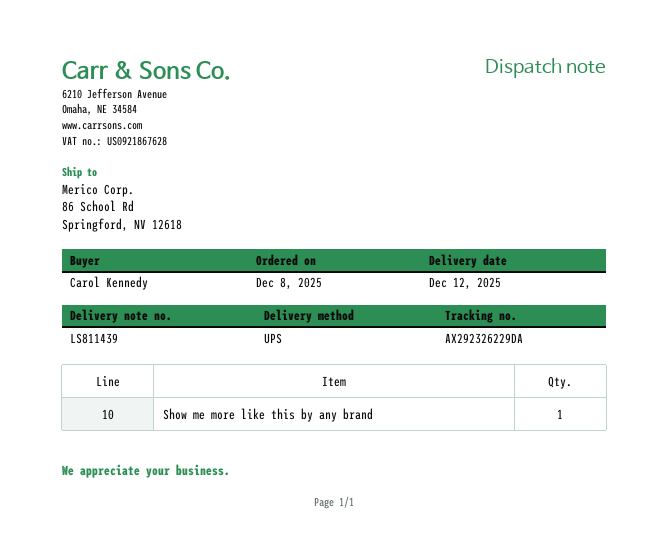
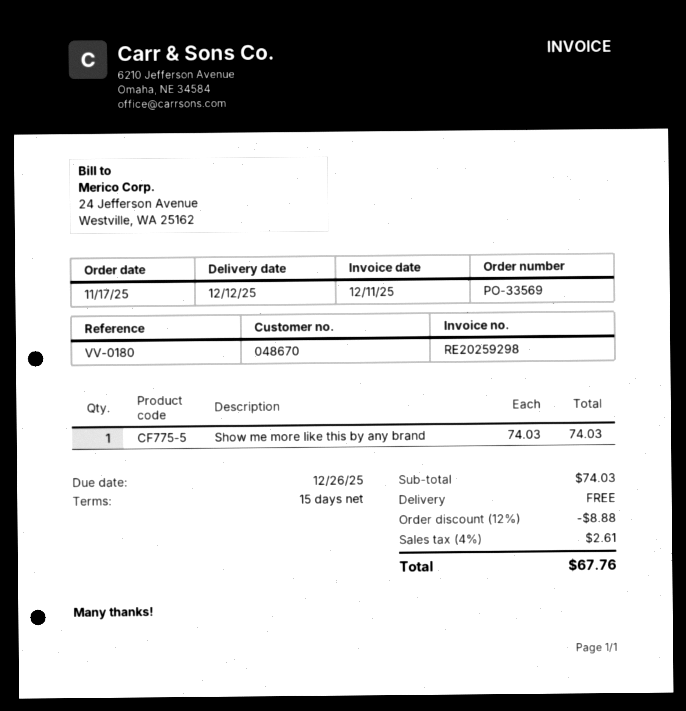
order date: 2025-12-08 -> 2025-11-17

